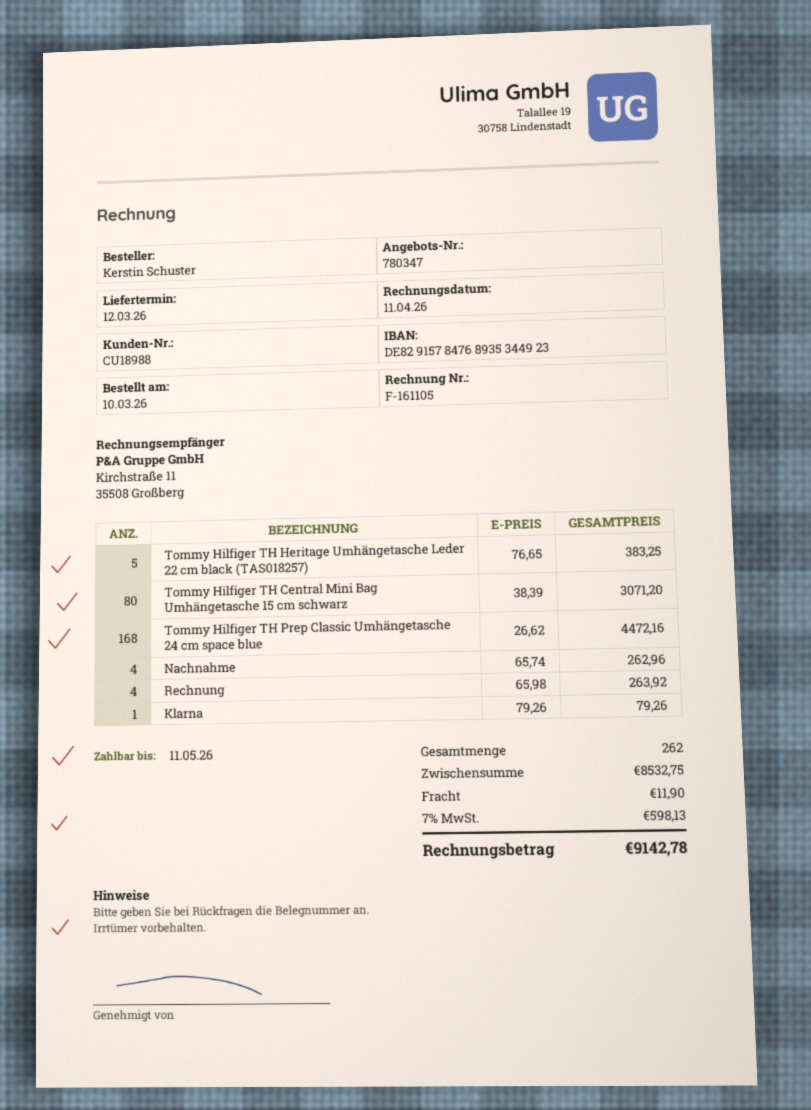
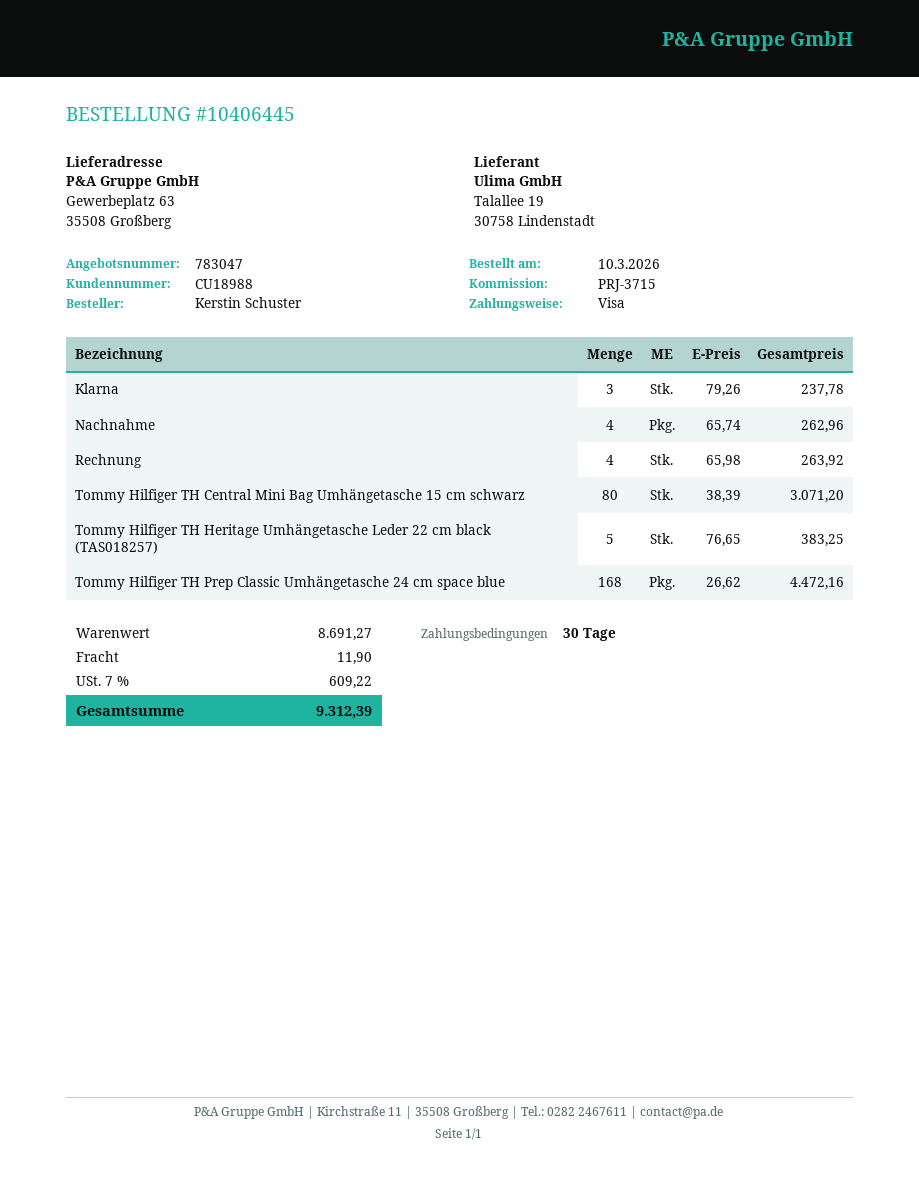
quote number: 780347 -> 783047
Klarna: 1 x 79.26 = 79.26 -> 3 x 79.26 = 237.78
subtotal: 8532.75 -> 8691.27
tax: 7% = 598.13 -> 7% = 609.22
total: 9142.78 -> 9312.39

